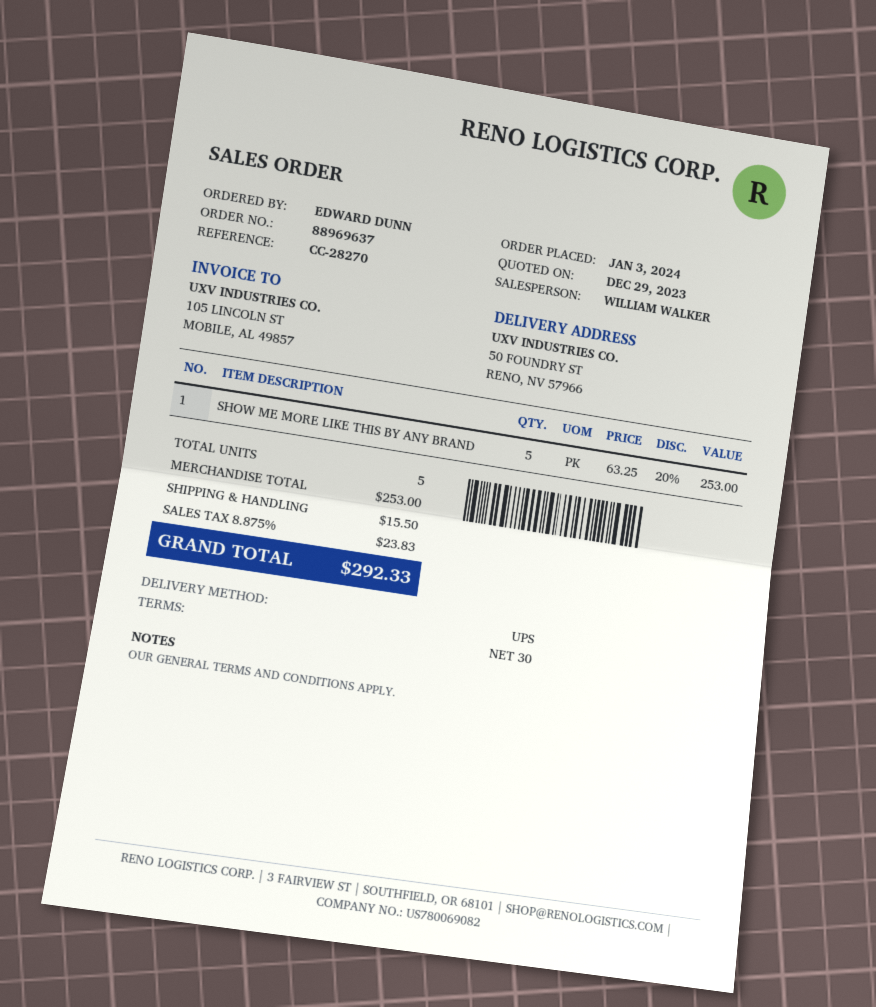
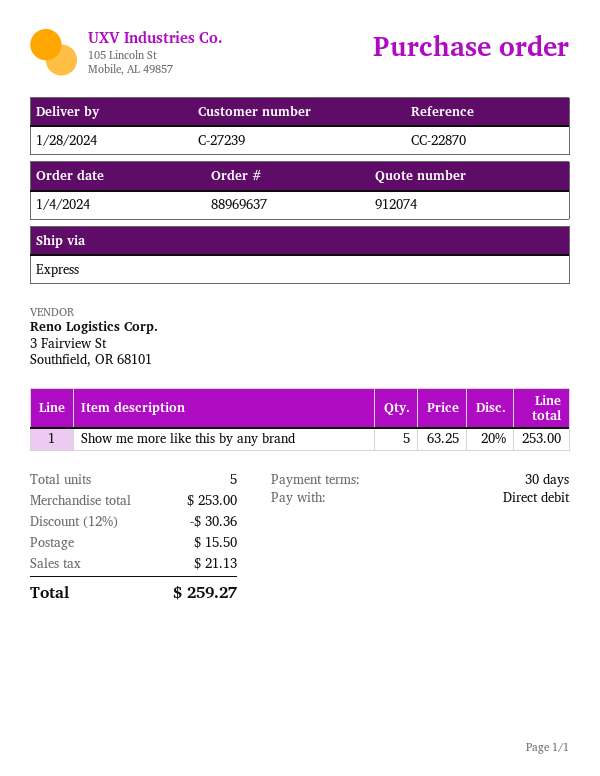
order date: 2024-01-03 -> 2024-01-04
reference: CC-28270 -> CC-22870
shipping method: UPS -> express
discount: none -> 12% = 30.36
tax: 23.83 -> 21.13
total: 292.33 -> 259.27

